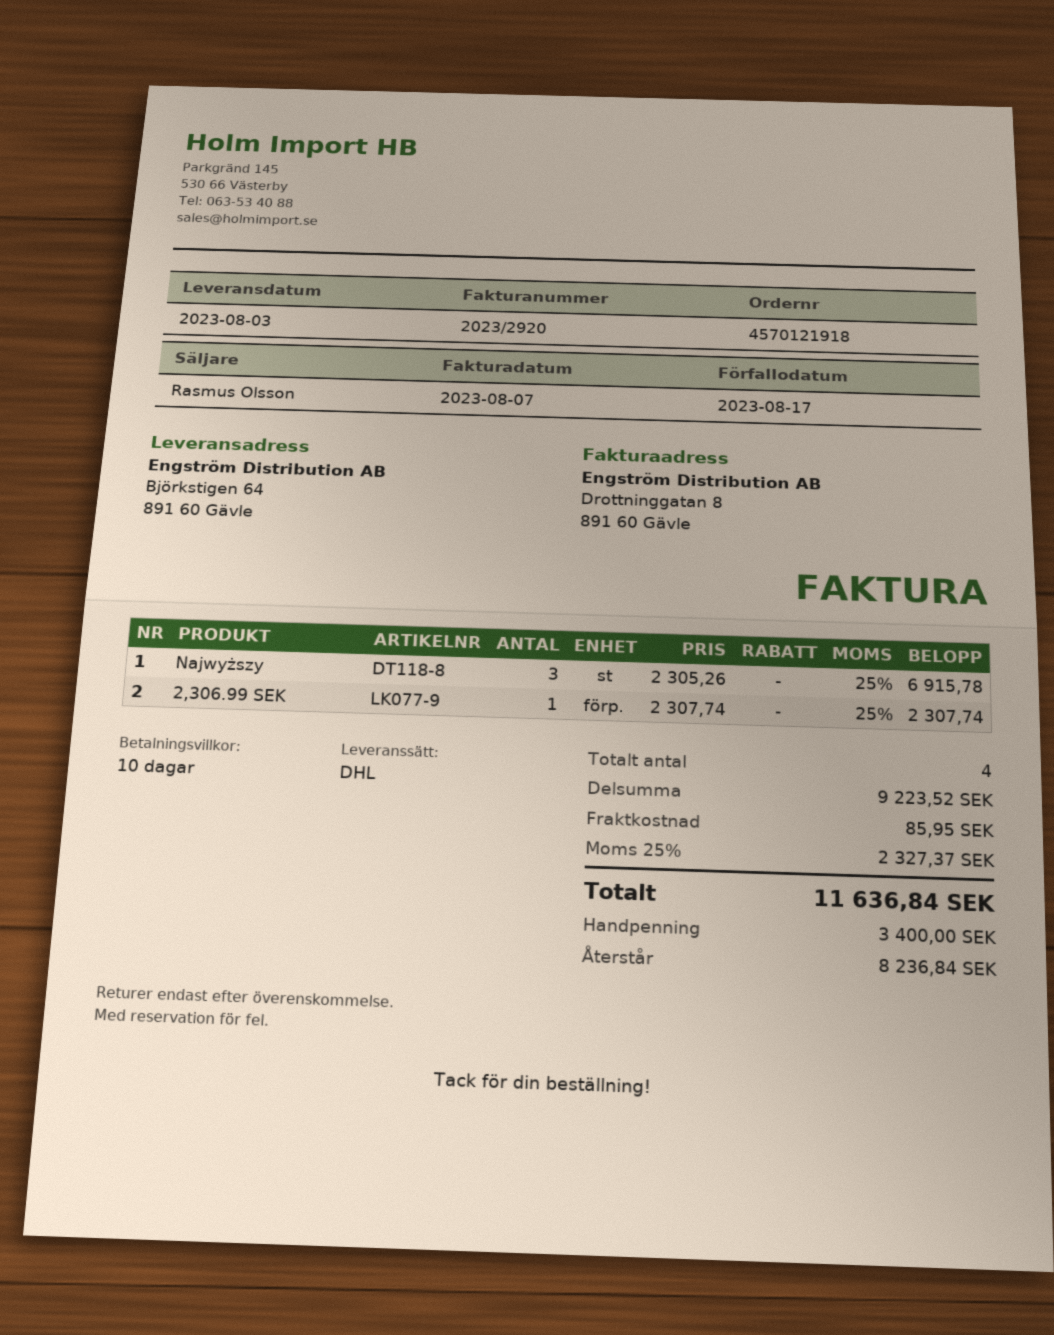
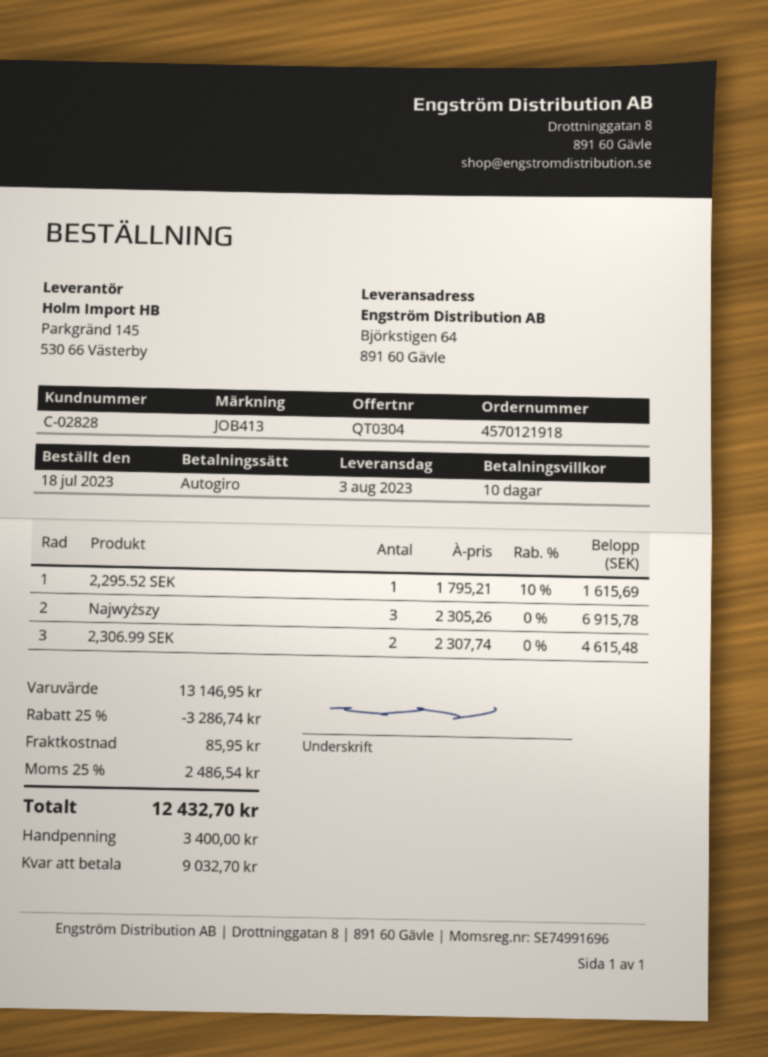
2,306.99 SEK: 1 x 2307.74 = 2307.74 -> 2 x 2307.74 = 4615.48
2,295.52 SEK: none -> 1 x 1795.21 - 10% = 1615.69
subtotal: 9223.52 -> 13146.95
discount: none -> 25% = 3286.74
tax: 25% = 2327.37 -> 25% = 2486.54
total: 11636.84 -> 12432.70
balance: 8236.84 -> 9032.70

